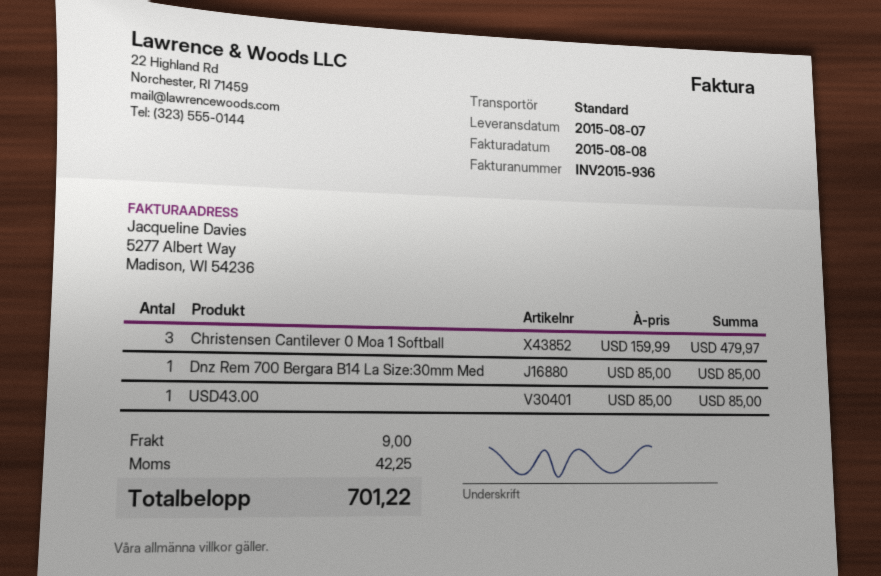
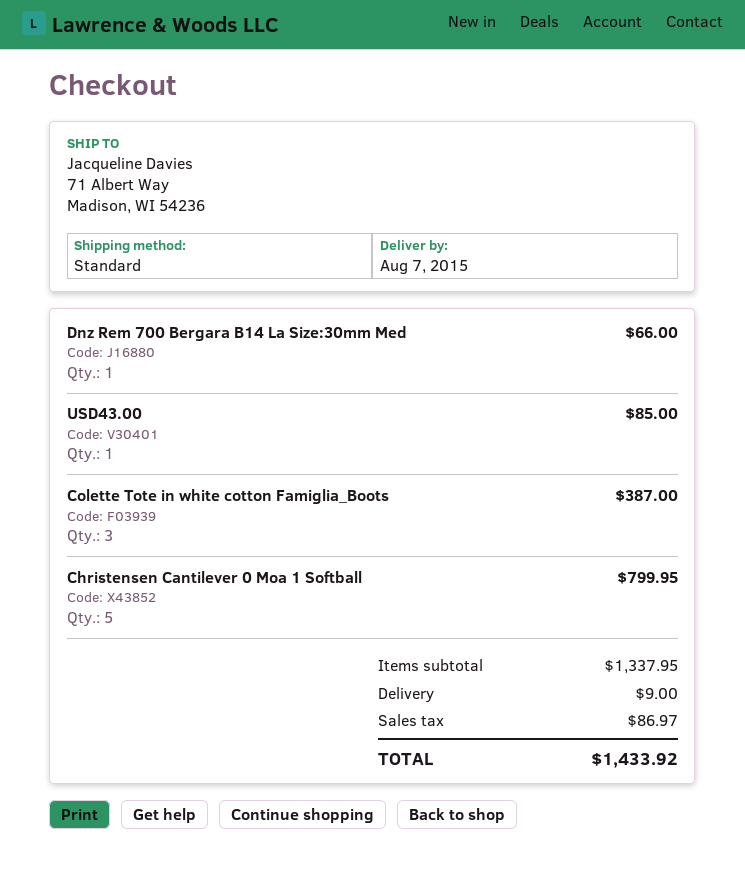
Christensen Cantilever 0 Moa 1 Softball: 3 for 479.97 -> 5 for 799.95
Dnz Rem 700 Bergara B14 La Size:30mm Med: 1 for 85.00 -> 1 for 66.00
Colette Tote in white cotton Famiglia_Boots: none -> 3 for 387.00
tax: 42.25 -> 86.97
total: 701.22 -> 1433.92

